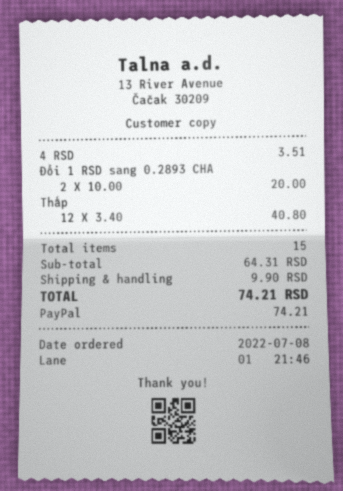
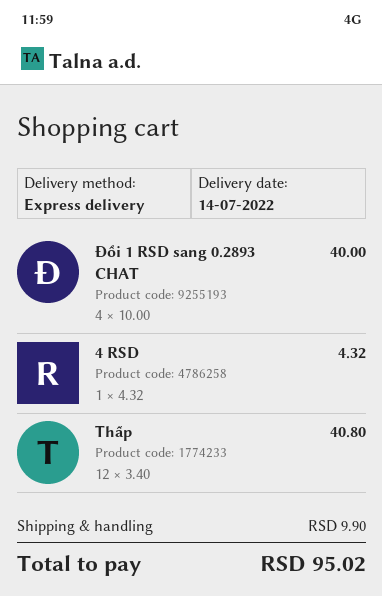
4 RSD: 1 x 3.51 = 3.51 -> 1 x 4.32 = 4.32
Đổi 1 RSD sang 0.2893 CHA: 2 x 10.00 = 20.00 -> 4 x 10.00 = 40.00
total: 74.21 -> 95.02

